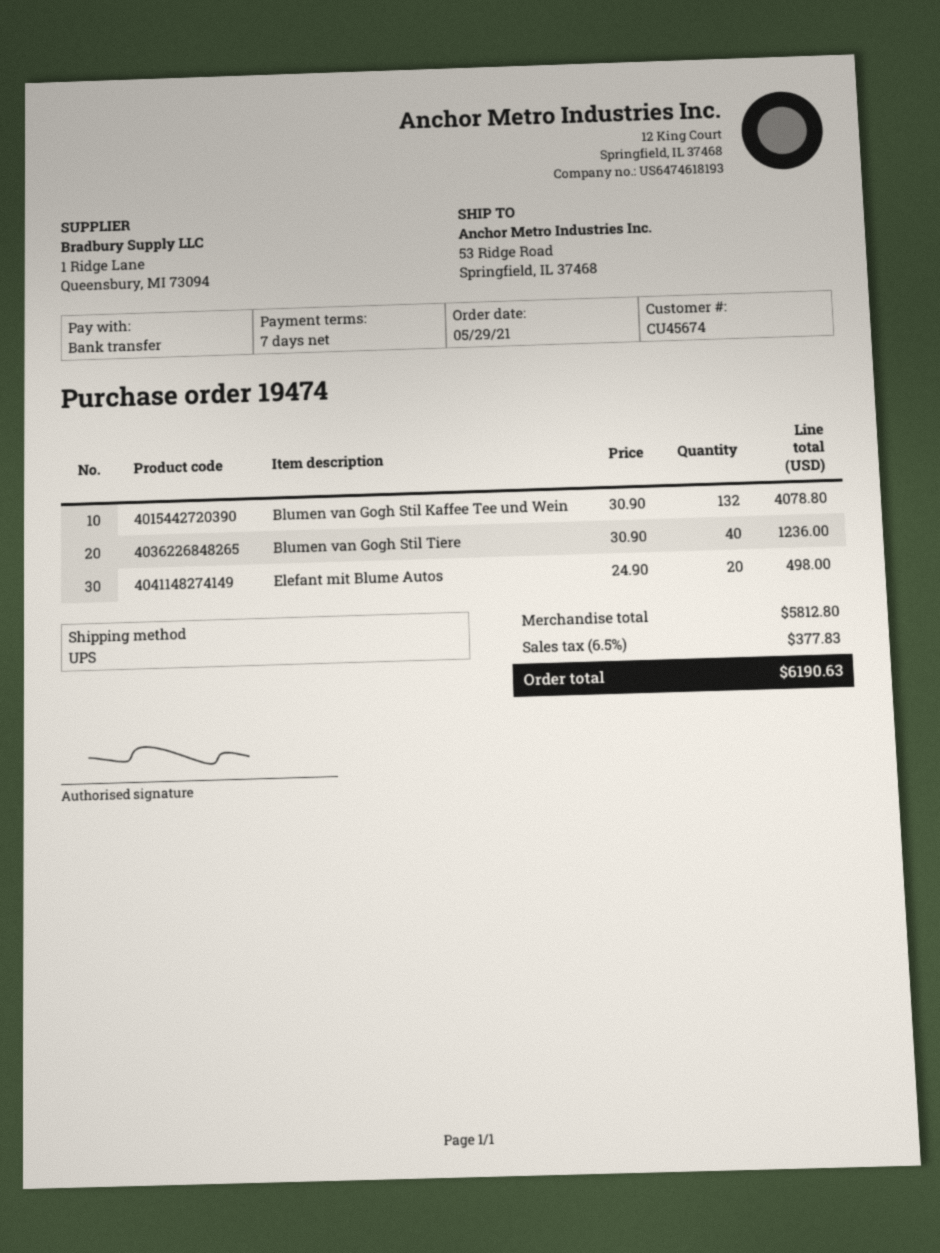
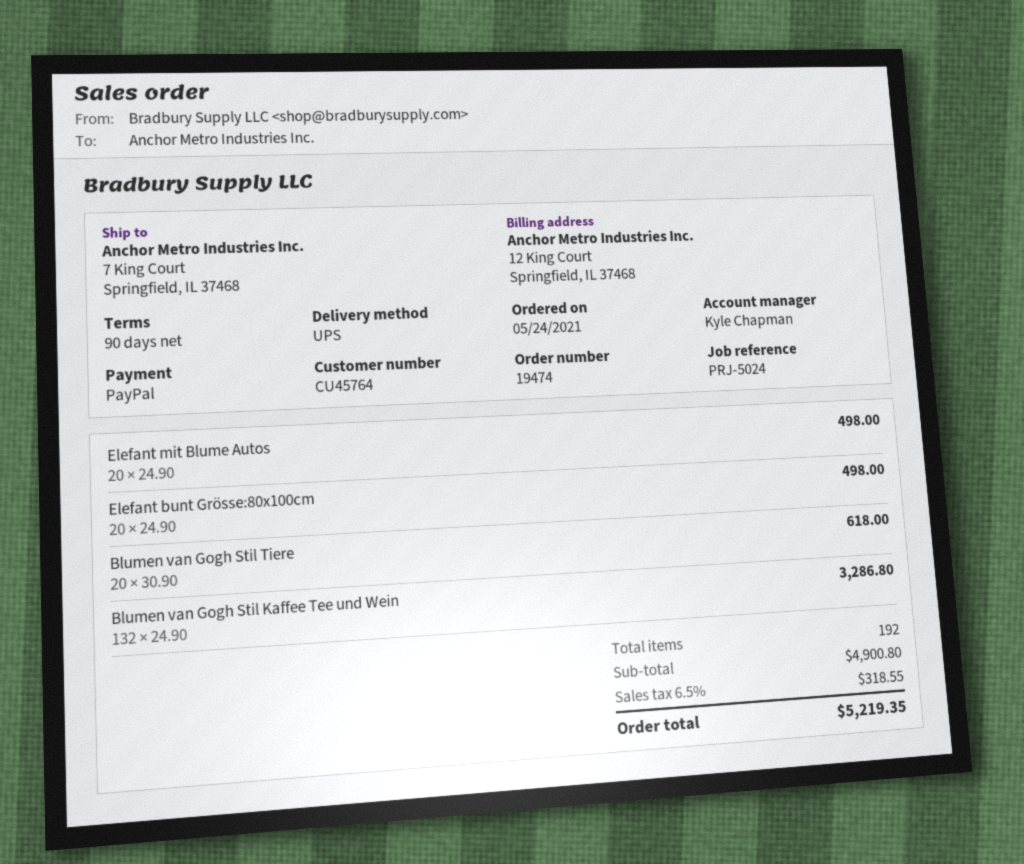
order date: 2021-05-29 -> 2021-05-24
payment terms: 7 days -> 90 days
customer number: CU45674 -> CU45764
payment method: bank transfer -> PayPal
ship to: 53 Ridge Road, Springfield, IL 37468 -> 7 King Court, Springfield, IL 37468
Blumen van Gogh Stil Kaffee Tee und Wein: 132 x 30.90 = 4078.80 -> 132 x 24.90 = 3286.80
Blumen van Gogh Stil Tiere: 40 x 30.90 = 1236.00 -> 20 x 30.90 = 618.00
Elefant bunt Grösse:80x100cm: none -> 20 x 24.90 = 498.00
subtotal: 5812.80 -> 4900.80
tax: 6.5% = 377.83 -> 6.5% = 318.55
total: 6190.63 -> 5219.35

